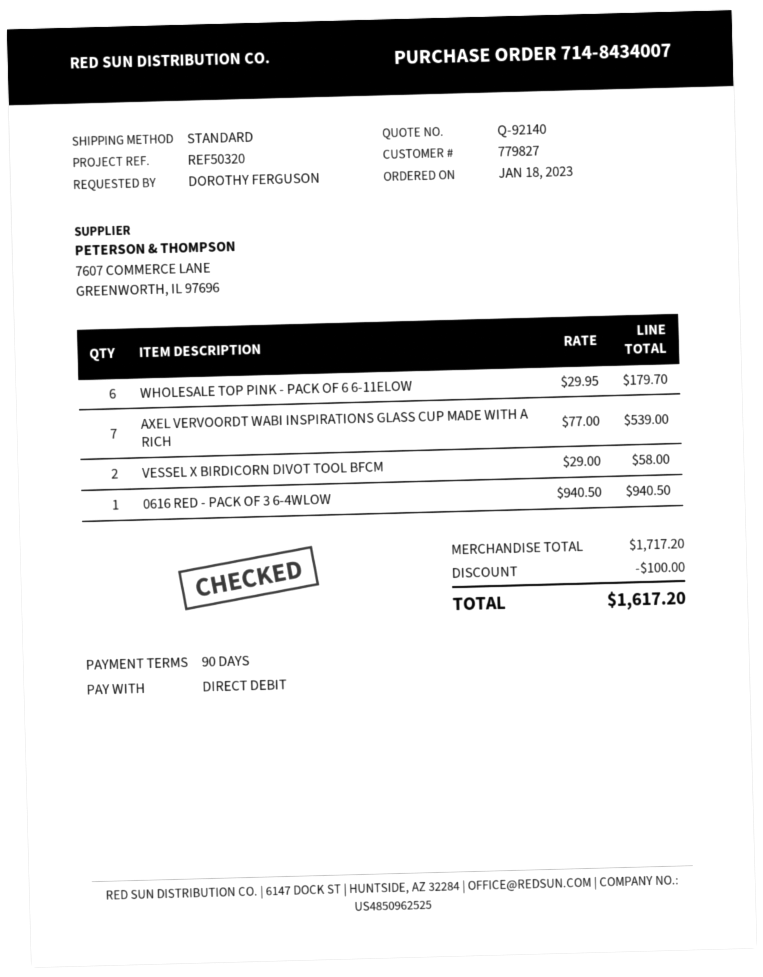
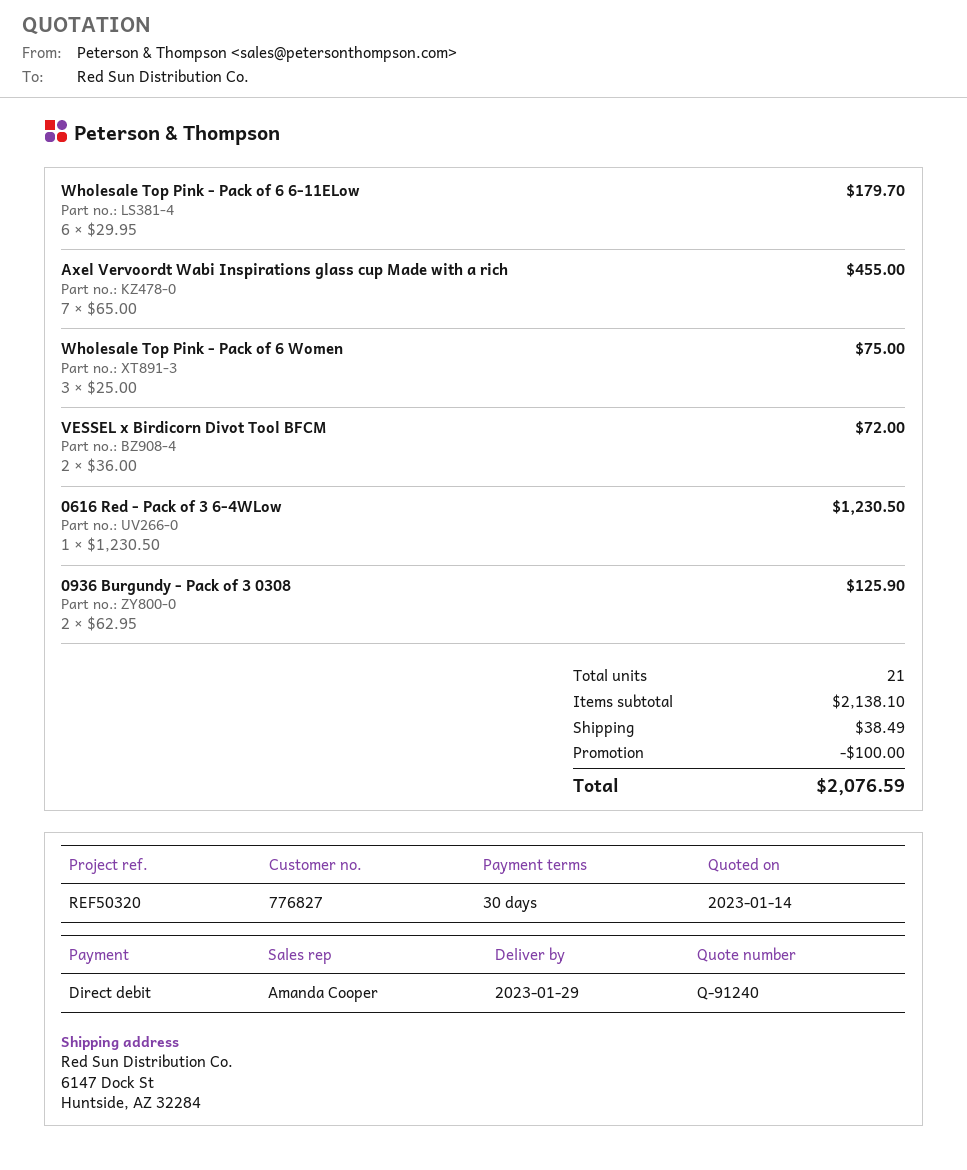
quote number: Q-92140 -> Q-91240
payment terms: 90 days -> 30 days
customer number: 779827 -> 776827
AXEL VERVOORDT WABI INSPIRATIONS GLASS CUP MADE WITH A RICH: 7 x 77.00 = 539.00 -> 7 x 65.00 = 455.00
VESSEL X BIRDICORN DIVOT TOOL BFCM: 2 x 29.00 = 58.00 -> 2 x 36.00 = 72.00
0616 RED - PACK OF 3 6-4WLOW: 1 x 940.50 = 940.50 -> 1 x 1230.50 = 1230.50
Wholesale Top Pink - Pack of 6 Women: none -> 3 x 25.00 = 75.00
0936 Burgundy - Pack of 3 0308: none -> 2 x 62.95 = 125.90
subtotal: 1717.20 -> 2138.10
shipping: none -> 38.49
total: 1617.20 -> 2076.59

